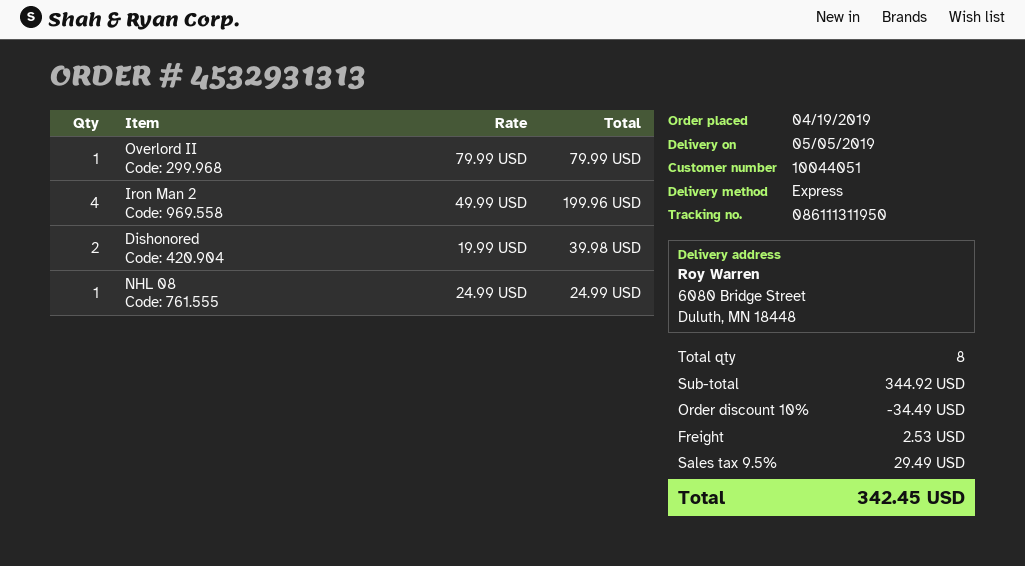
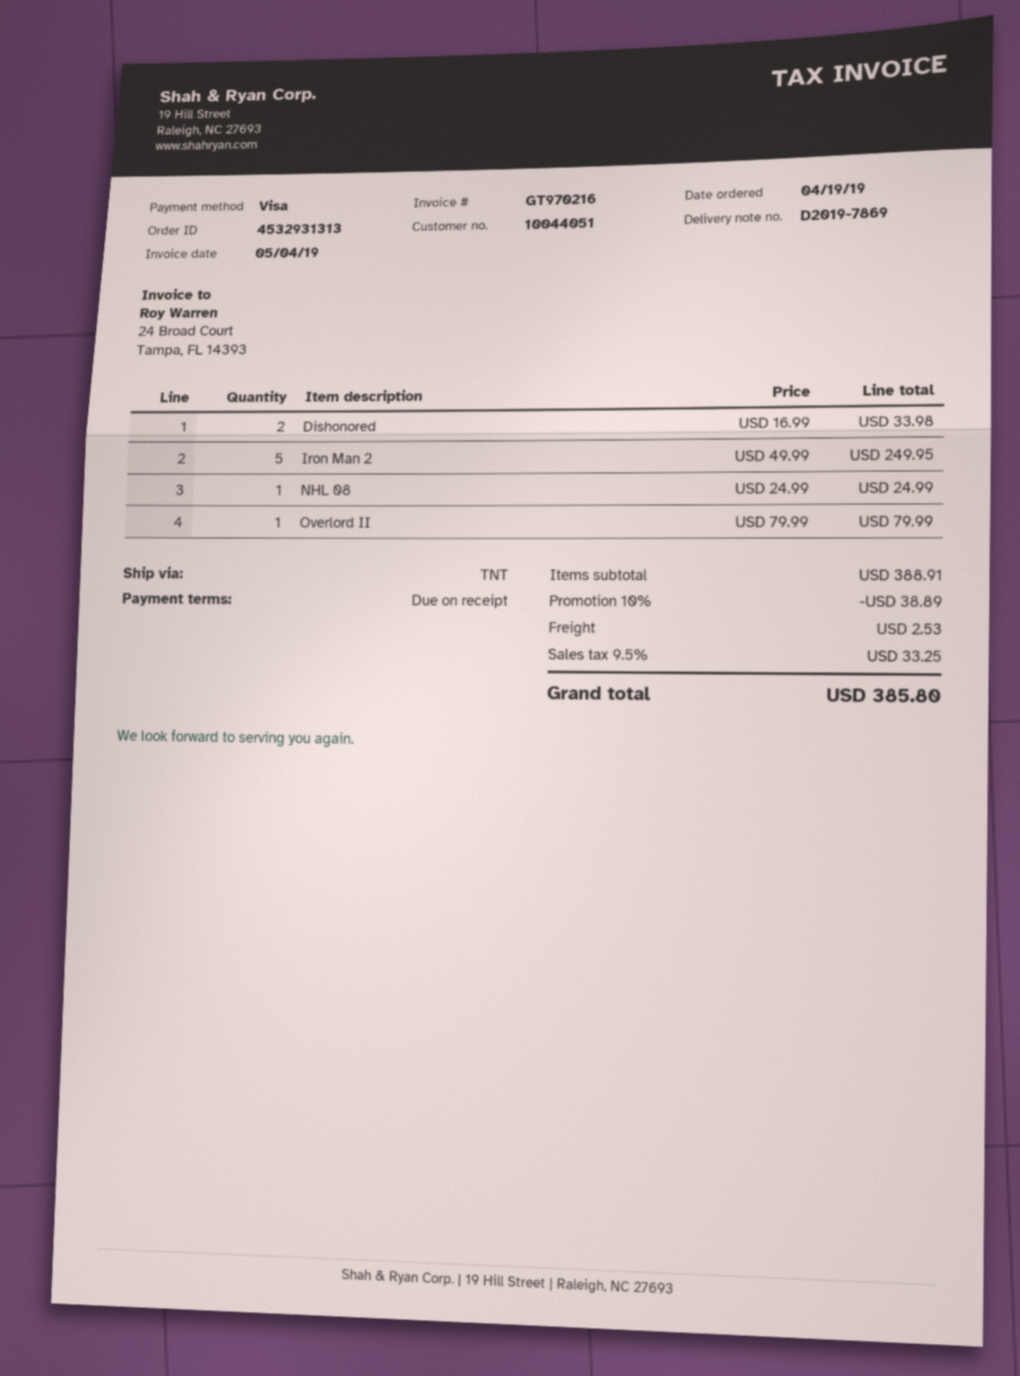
shipping method: express -> TNT
Iron Man 2: 4 x 49.99 = 199.96 -> 5 x 49.99 = 249.95
Dishonored: 2 x 19.99 = 39.98 -> 2 x 16.99 = 33.98
subtotal: 344.92 -> 388.91
discount: 10% = 34.49 -> 10% = 38.89
tax: 9.5% = 29.49 -> 9.5% = 33.25
total: 342.45 -> 385.80

